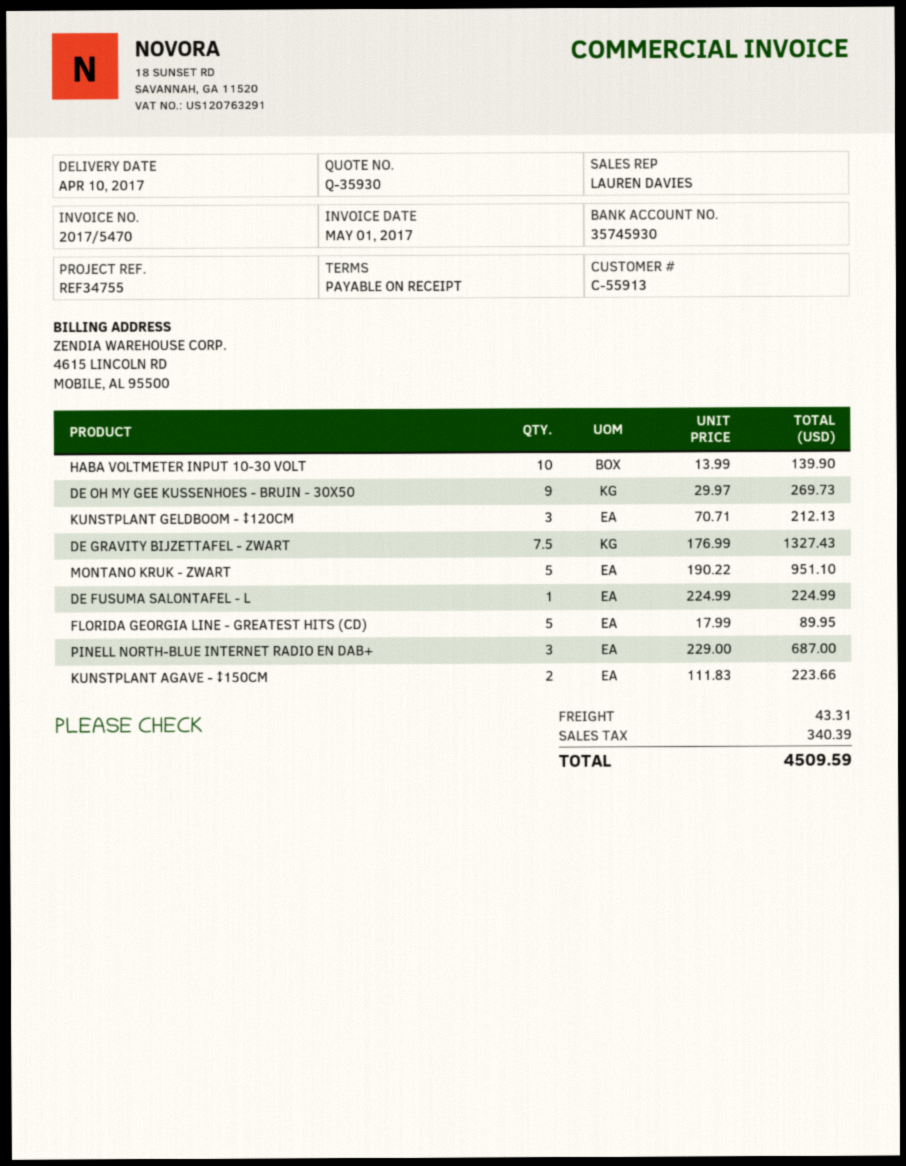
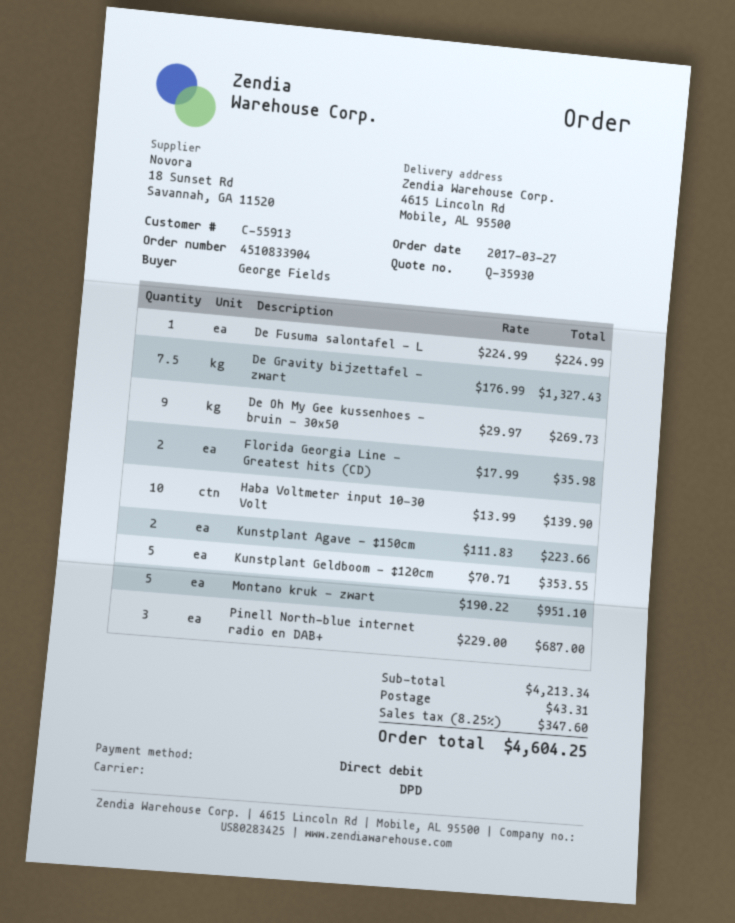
KUNSTPLANT GELDBOOM - ↕120CM: 3 x 70.71 = 212.13 -> 5 x 70.71 = 353.55
FLORIDA GEORGIA LINE - GREATEST HITS (CD): 5 x 17.99 = 89.95 -> 2 x 17.99 = 35.98
tax: 340.39 -> 347.60
total: 4509.59 -> 4604.25

